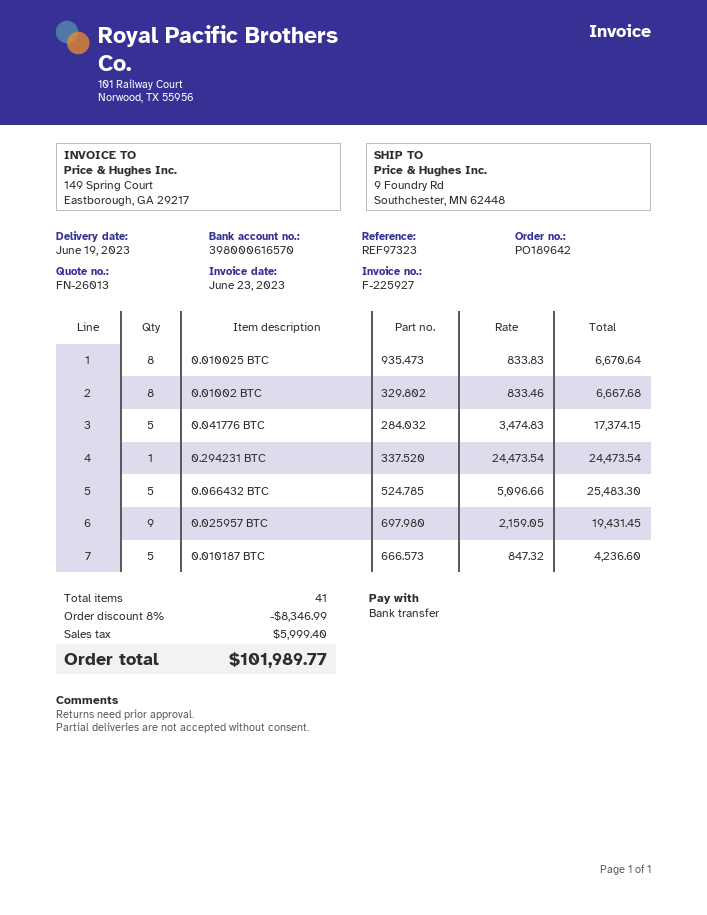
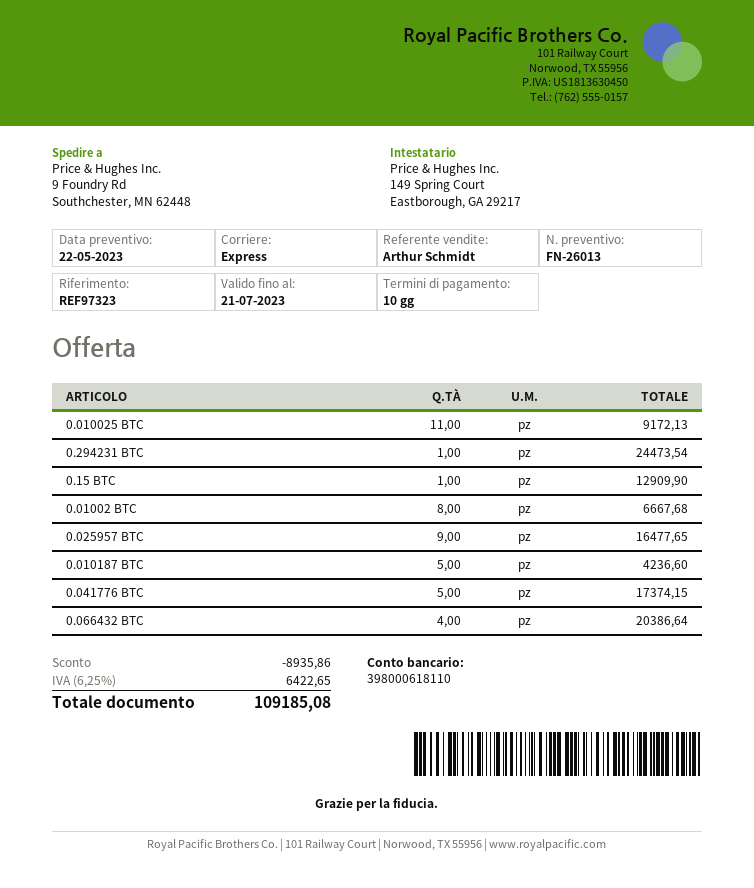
bank account: 398000616570 -> 398000618110
0.010025 BTC: 8 for 6670.64 -> 11 for 9172.13
0.066432 BTC: 5 for 25483.30 -> 4 for 20386.64
0.025957 BTC: 9 for 19431.45 -> 9 for 16477.65
0.15 BTC: none -> 1 for 12909.90
discount: 8346.99 -> 8935.86
tax: 5999.40 -> 6422.65
total: 101989.77 -> 109185.08

